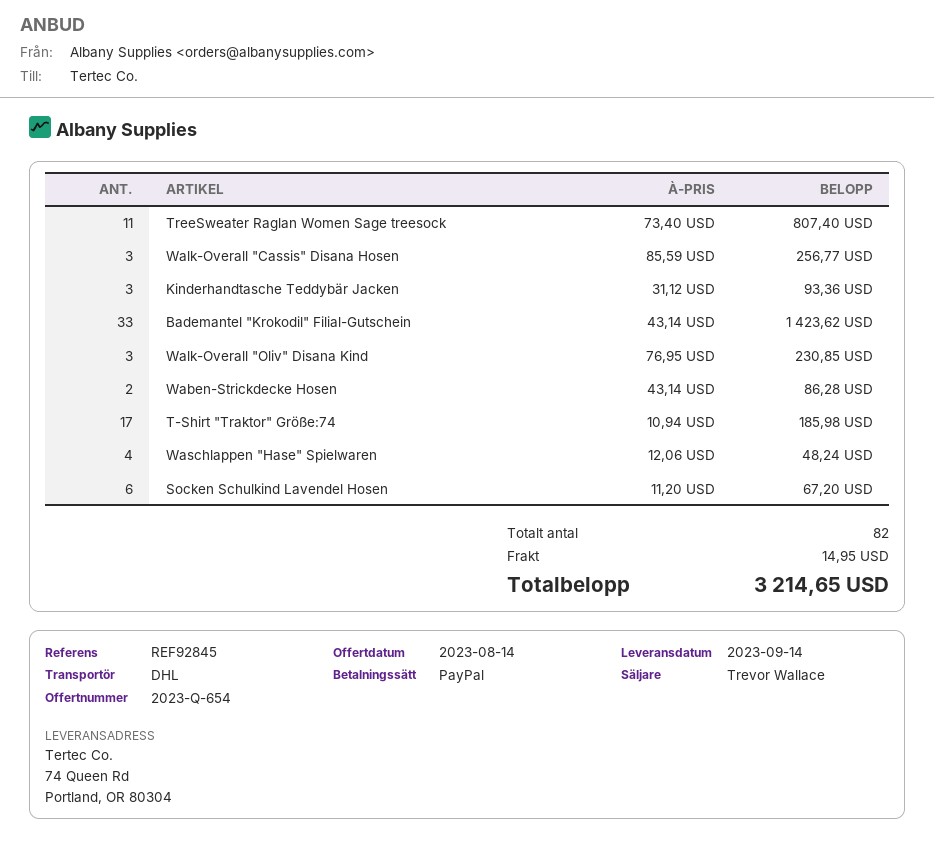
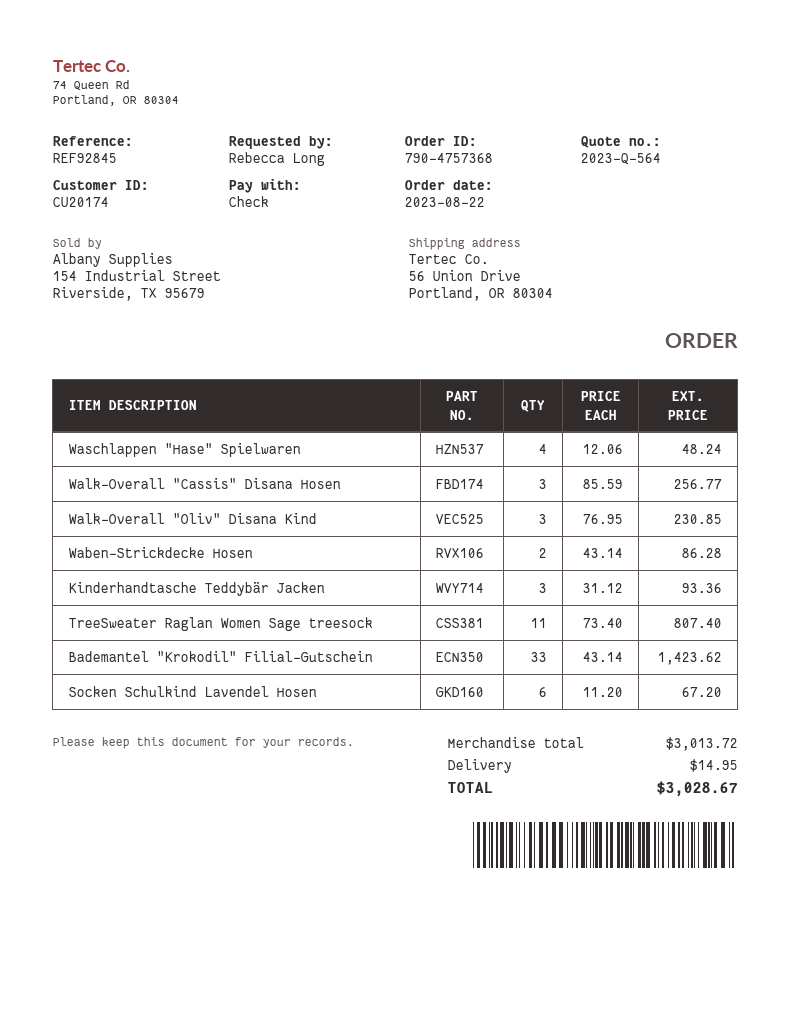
quote number: 2023-Q-654 -> 2023-Q-564
payment method: PayPal -> cheque
ship to: 74 Queen Rd, Portland, OR 80304 -> 56 Union Drive, Portland, OR 80304
T-Shirt "Traktor" Größe:74: 17 x 10.94 = 185.98 -> none
total: 3214.65 -> 3028.67

